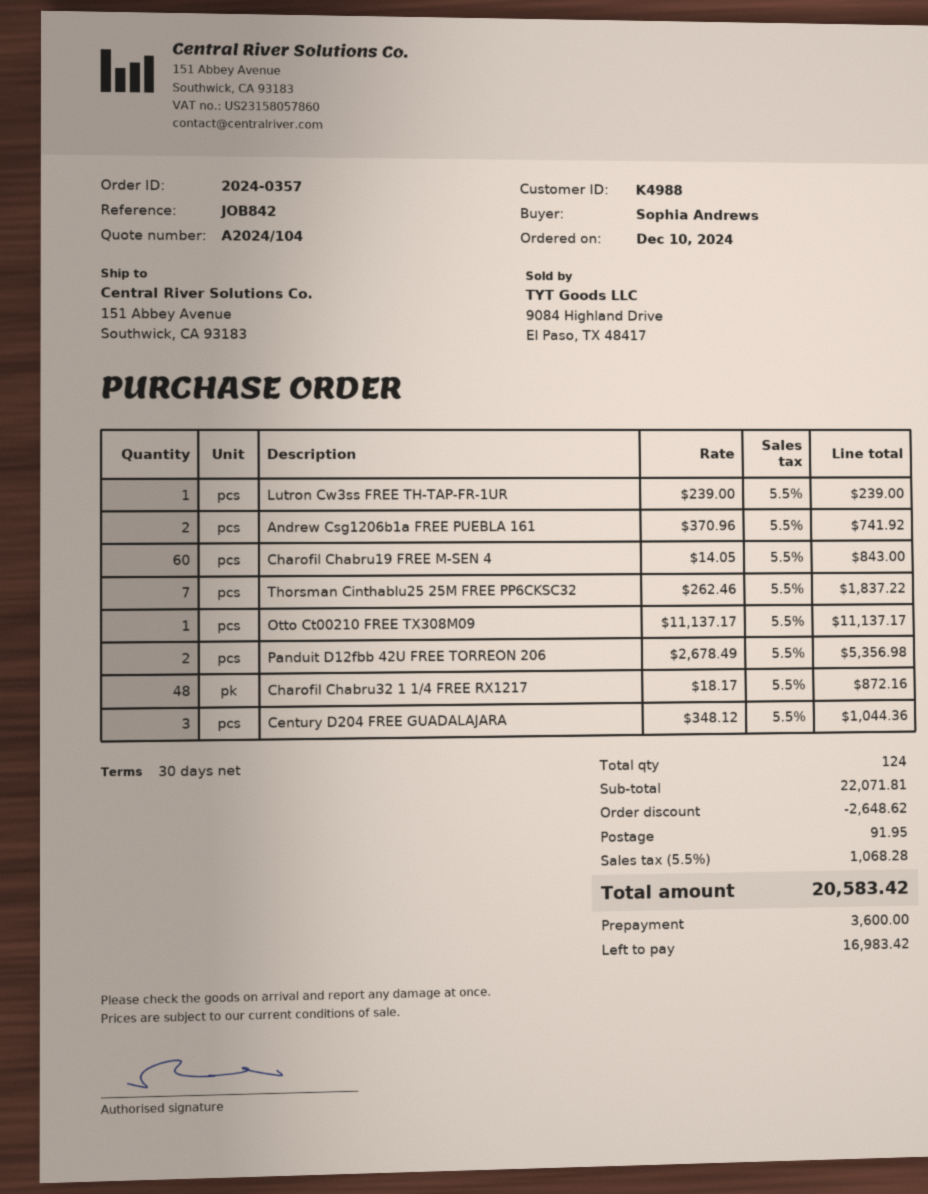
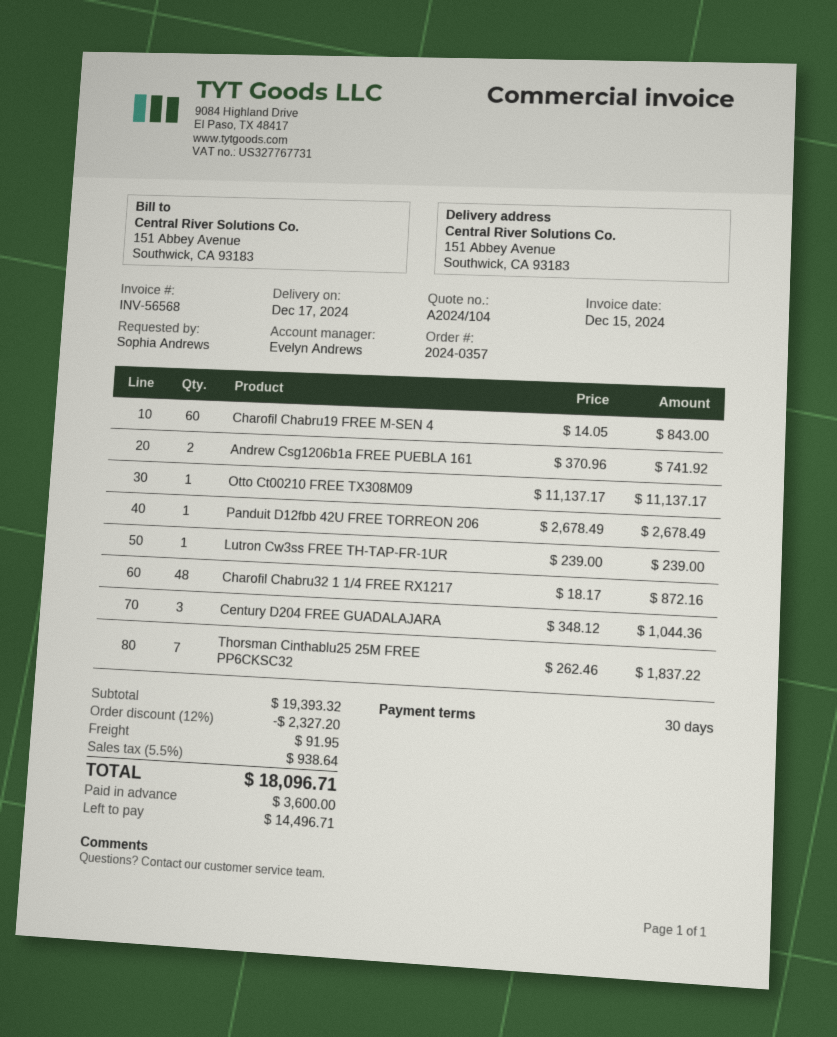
Panduit D12fbb 42U FREE TORREON 206: 2 x 2678.49 = 5356.98 -> 1 x 2678.49 = 2678.49
subtotal: 22071.81 -> 19393.32
discount: 2648.62 -> 2327.20
tax: 5.5% = 1068.28 -> 5.5% = 938.64
total: 20583.42 -> 18096.71
balance: 16983.42 -> 14496.71

